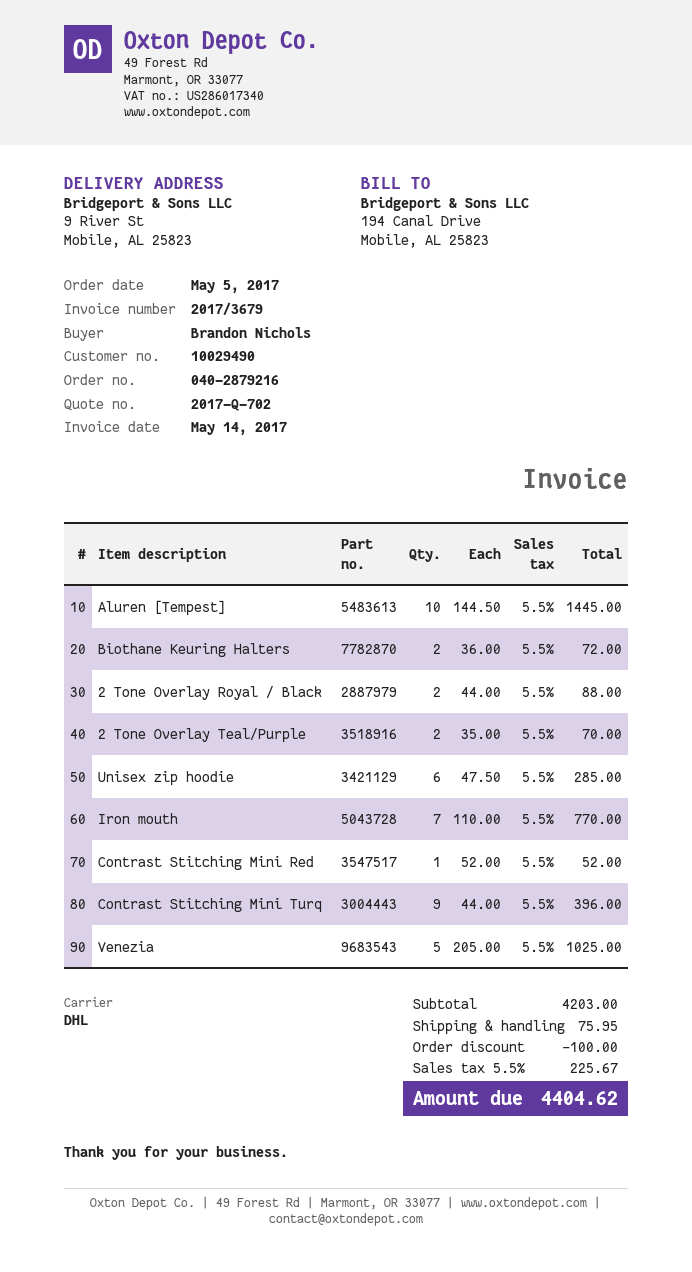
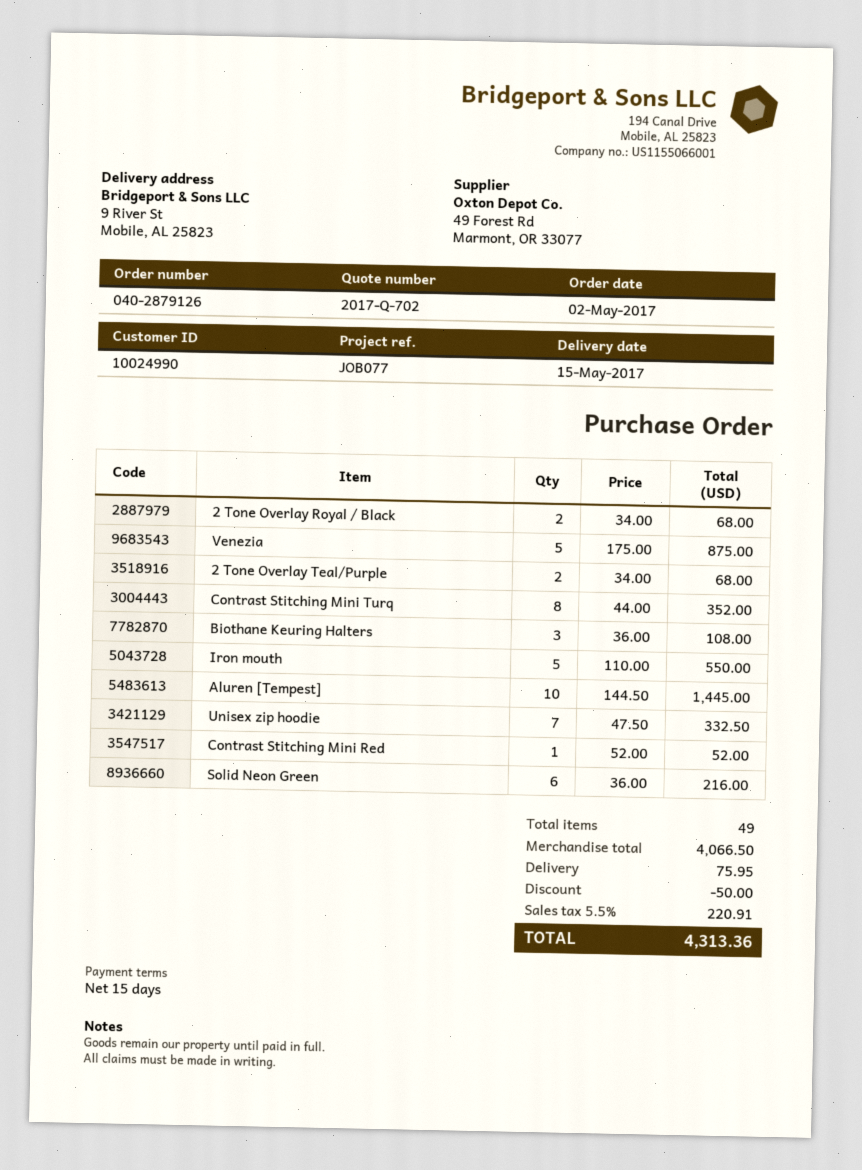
order number: 040-2879216 -> 040-2879126
order date: 2017-05-05 -> 2017-05-02
customer number: 10029490 -> 10024990
Biothane Keuring Halters: 2 x 36.00 = 72.00 -> 3 x 36.00 = 108.00
2 Tone Overlay Royal / Black: 2 x 44.00 = 88.00 -> 2 x 34.00 = 68.00
2 Tone Overlay Teal/Purple: 2 x 35.00 = 70.00 -> 2 x 34.00 = 68.00
Unisex zip hoodie: 6 x 47.50 = 285.00 -> 7 x 47.50 = 332.50
Iron mouth: 7 x 110.00 = 770.00 -> 5 x 110.00 = 550.00
Contrast Stitching Mini Turq: 9 x 44.00 = 396.00 -> 8 x 44.00 = 352.00
Venezia: 5 x 205.00 = 1025.00 -> 5 x 175.00 = 875.00
Solid Neon Green: none -> 6 x 36.00 = 216.00
subtotal: 4203.00 -> 4066.50
discount: 100.00 -> 50.00
tax: 5.5% = 225.67 -> 5.5% = 220.91
total: 4404.62 -> 4313.36

